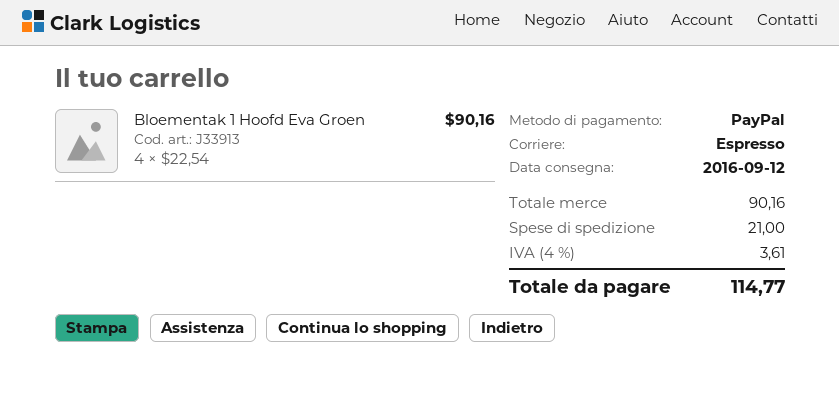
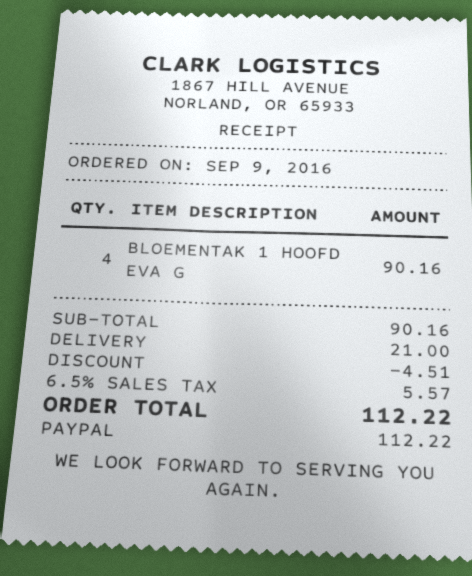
discount: none -> 4.51
tax: 4% = 3.61 -> 6.5% = 5.57
total: 114.77 -> 112.22

